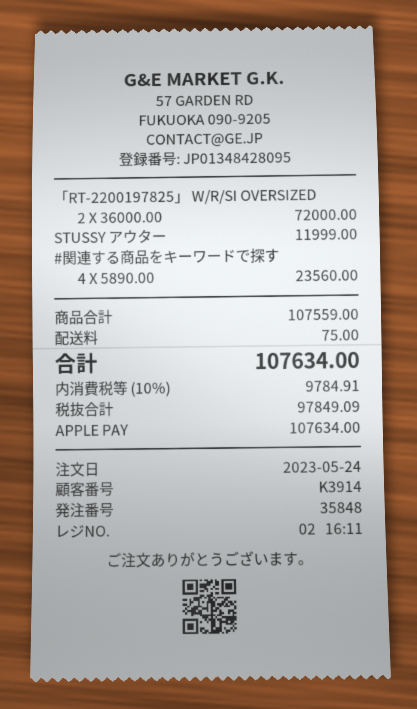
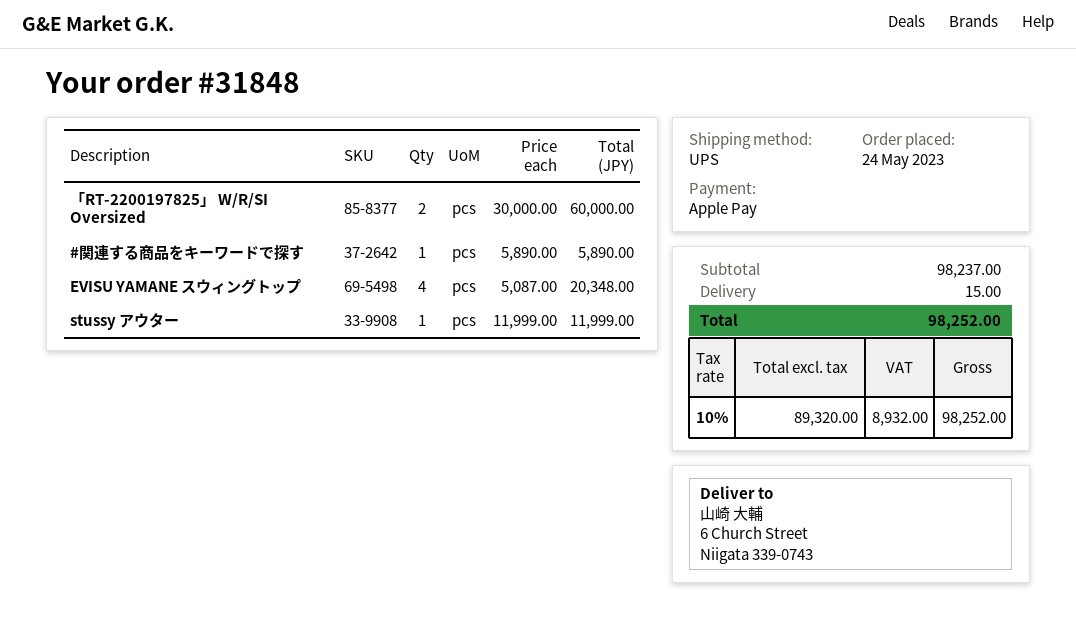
order number: 35848 -> 31848
「RT-2200197825」 W/R/SI OVERSIZED: 2 x 36000.00 = 72000.00 -> 2 x 30000.00 = 60000.00
#関連する商品をキーワードで探す: 4 x 5890.00 = 23560.00 -> 1 x 5890.00 = 5890.00
EVISU YAMANE スウィングトップ: none -> 4 x 5087.00 = 20348.00
subtotal: 107559.00 -> 98237.00
shipping: 75.00 -> 15.00
net: 97849.09 -> 89320.00
tax: 10% = 9784.91 -> 10% = 8932.00
total: 107634.00 -> 98252.00

